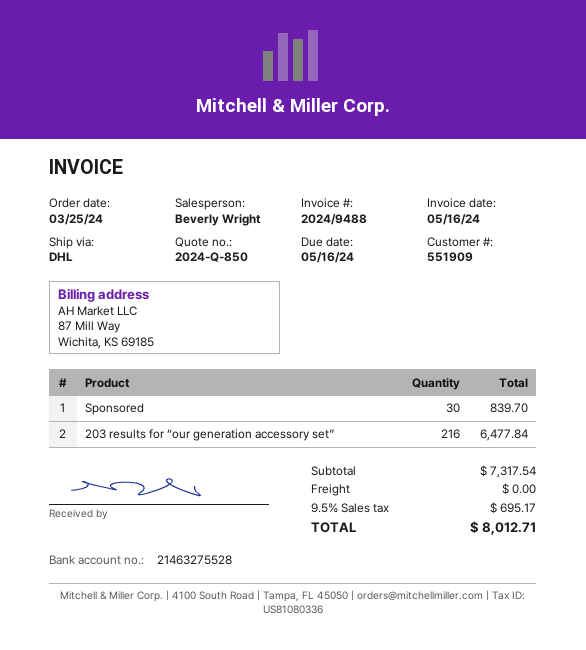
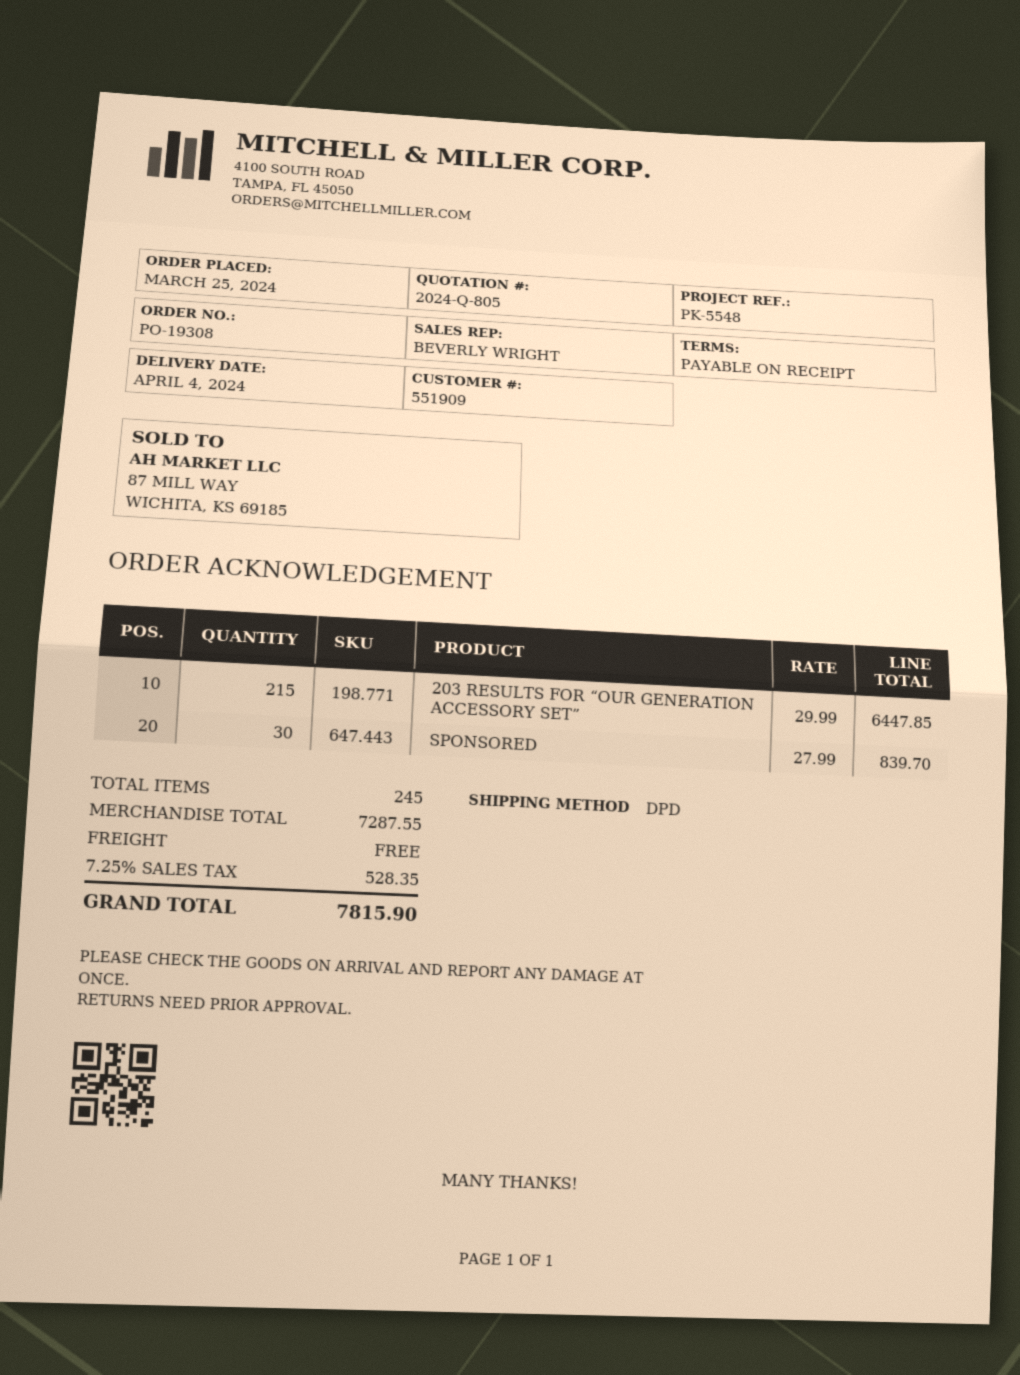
quote number: 2024-Q-850 -> 2024-Q-805
shipping method: DHL -> DPD
203 results for “our generation accessory set”: 216 for 6477.84 -> 215 for 6447.85
subtotal: 7317.54 -> 7287.55
tax: 9.5% = 695.17 -> 7.25% = 528.35
total: 8012.71 -> 7815.90

